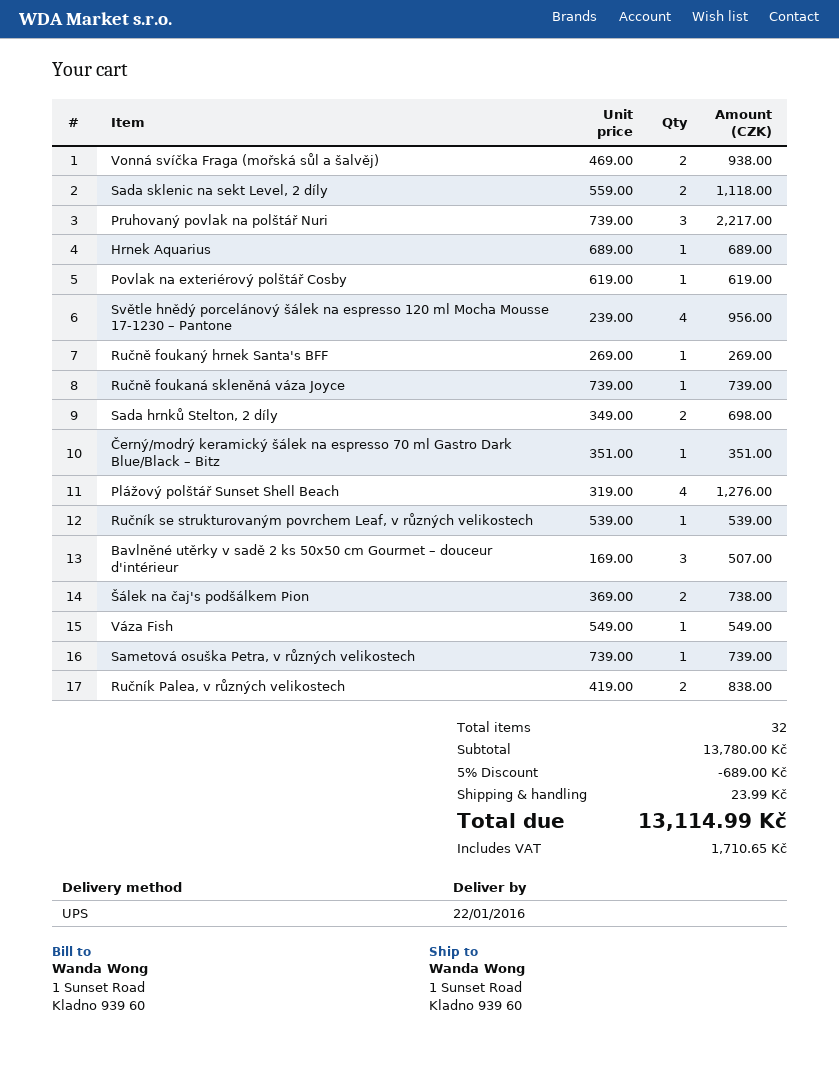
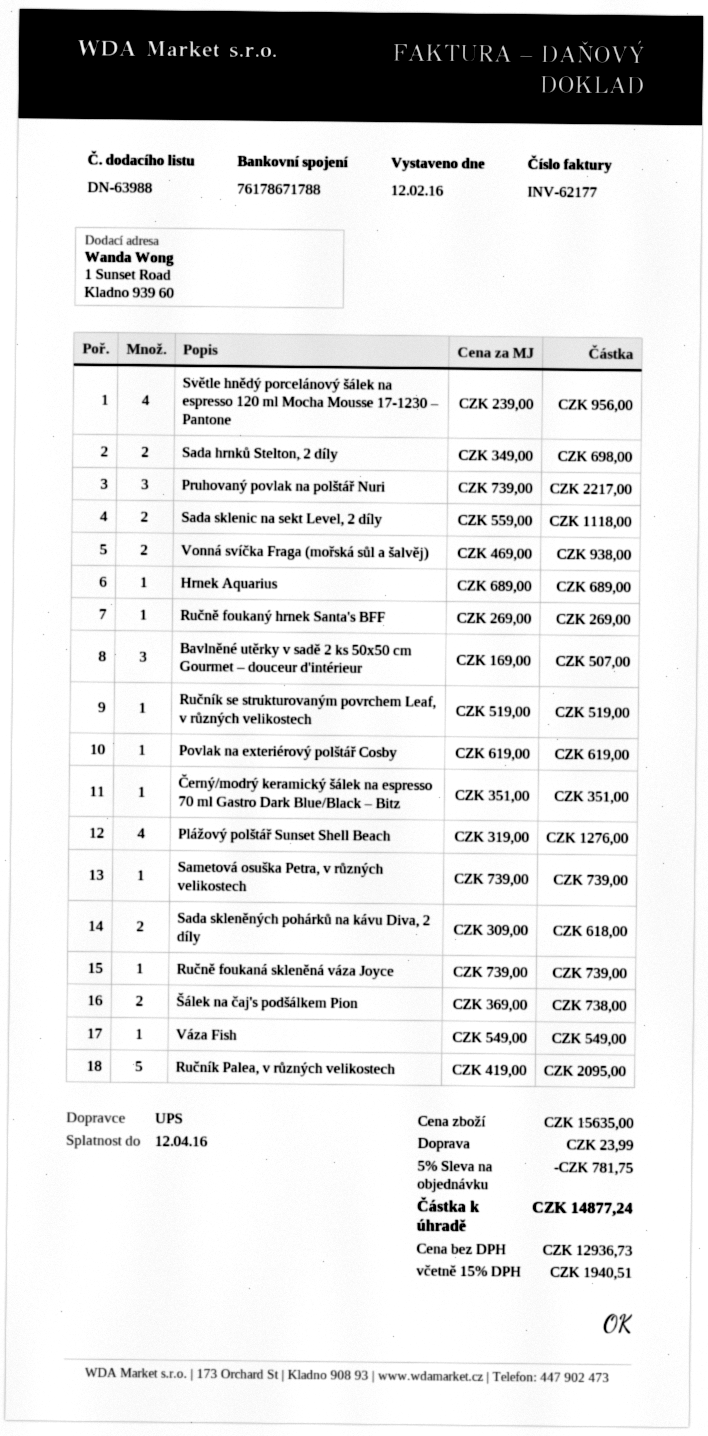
Ručník se strukturovaným povrchem Leaf, v různých velikostech: 1 x 539.00 = 539.00 -> 1 x 519.00 = 519.00
Ručník Palea, v různých velikostech: 2 x 419.00 = 838.00 -> 5 x 419.00 = 2095.00
Sada skleněných pohárků na kávu Diva, 2 díly: none -> 2 x 309.00 = 618.00
subtotal: 13780.00 -> 15635.00
discount: 5% = 689.00 -> 5% = 781.75
tax: 1710.65 -> 1940.51
total: 13114.99 -> 14877.24

